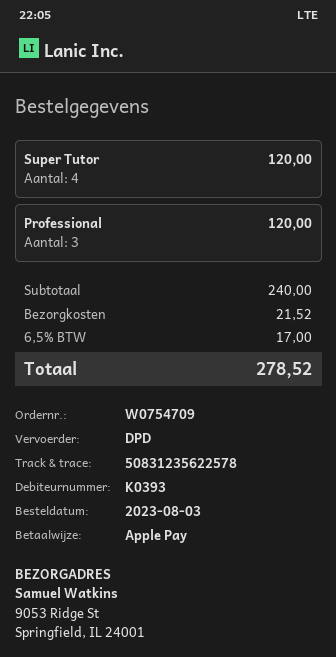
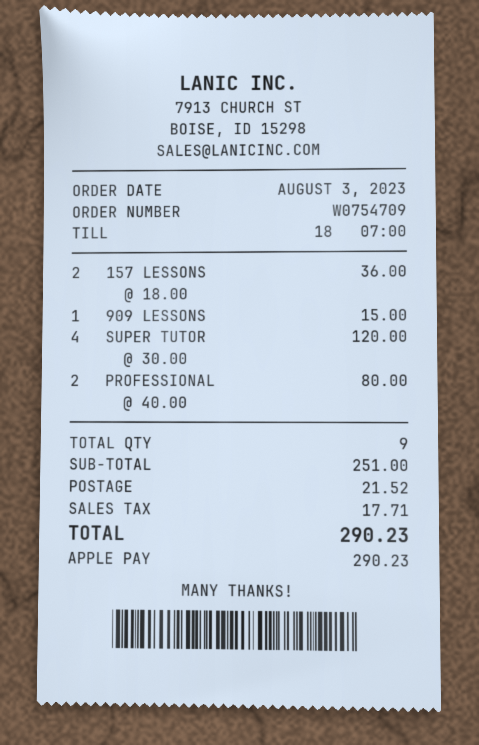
Professional: 3 for 120.00 -> 2 for 80.00
157 LESSONS: none -> 2 for 36.00
909 LESSONS: none -> 1 for 15.00
subtotal: 240.00 -> 251.00
tax: 17.00 -> 17.71
total: 278.52 -> 290.23

